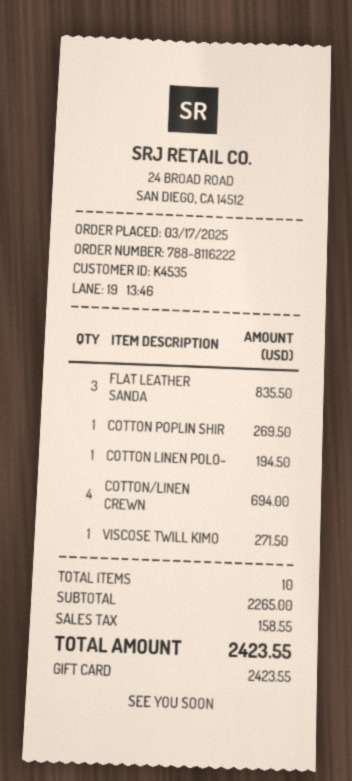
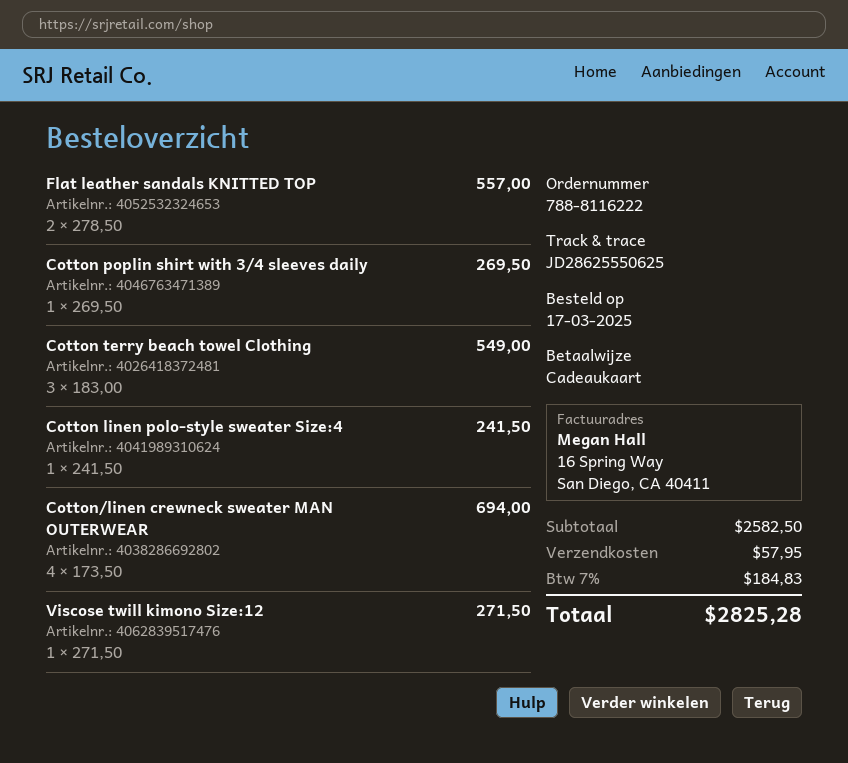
FLAT LEATHER SANDA: 3 for 835.50 -> 2 for 557.00
COTTON LINEN POLO-: 1 for 194.50 -> 1 for 241.50
Cotton terry beach towel Clothing: none -> 3 for 549.00
subtotal: 2265.00 -> 2582.50
shipping: none -> 57.95
tax: 158.55 -> 184.83
total: 2423.55 -> 2825.28

